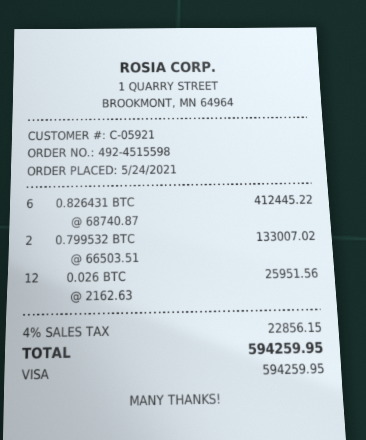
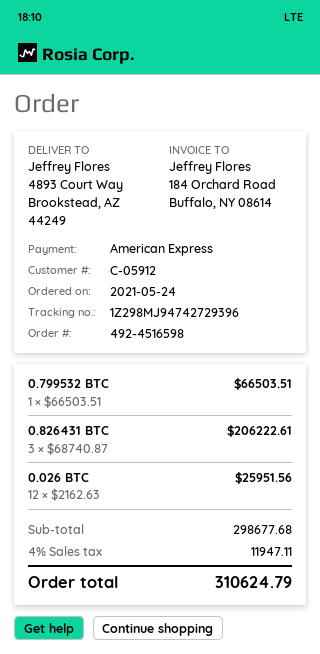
order number: 492-4515598 -> 492-4516598
customer number: C-05921 -> C-05912
payment method: Visa -> American Express
0.826431 BTC: 6 x 68740.87 = 412445.22 -> 3 x 68740.87 = 206222.61
0.799532 BTC: 2 x 66503.51 = 133007.02 -> 1 x 66503.51 = 66503.51
tax: 4% = 22856.15 -> 4% = 11947.11
total: 594259.95 -> 310624.79

